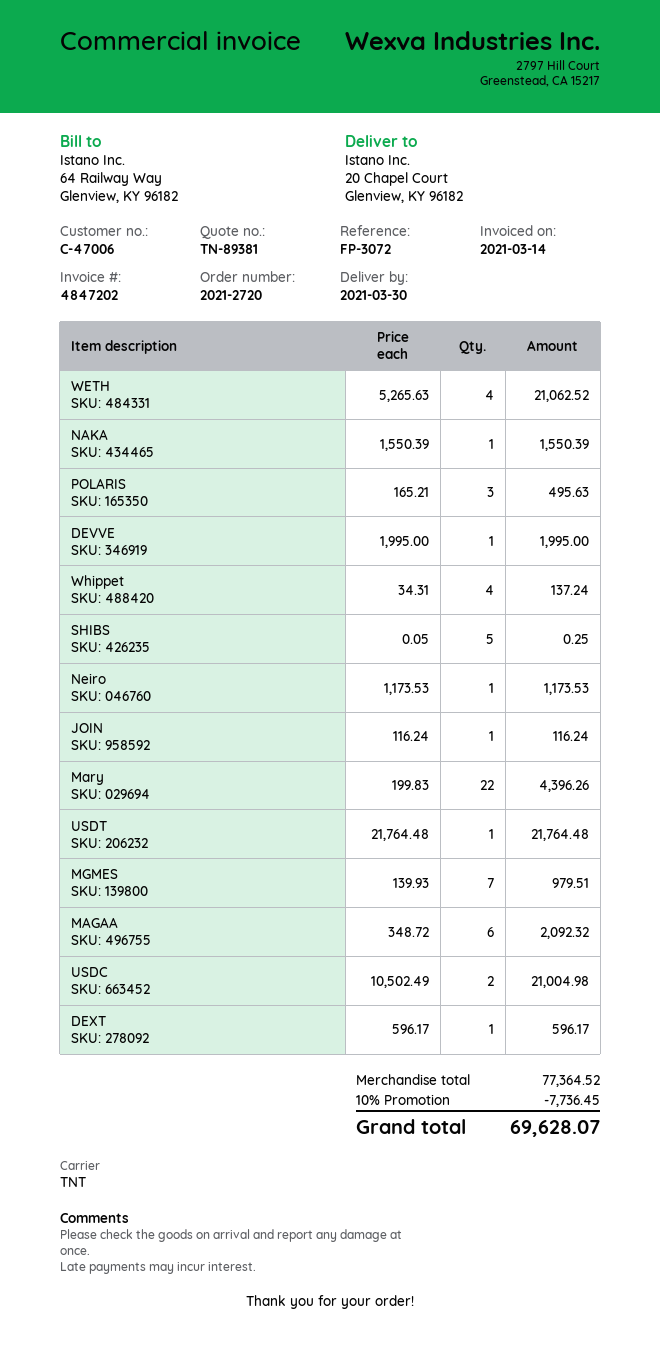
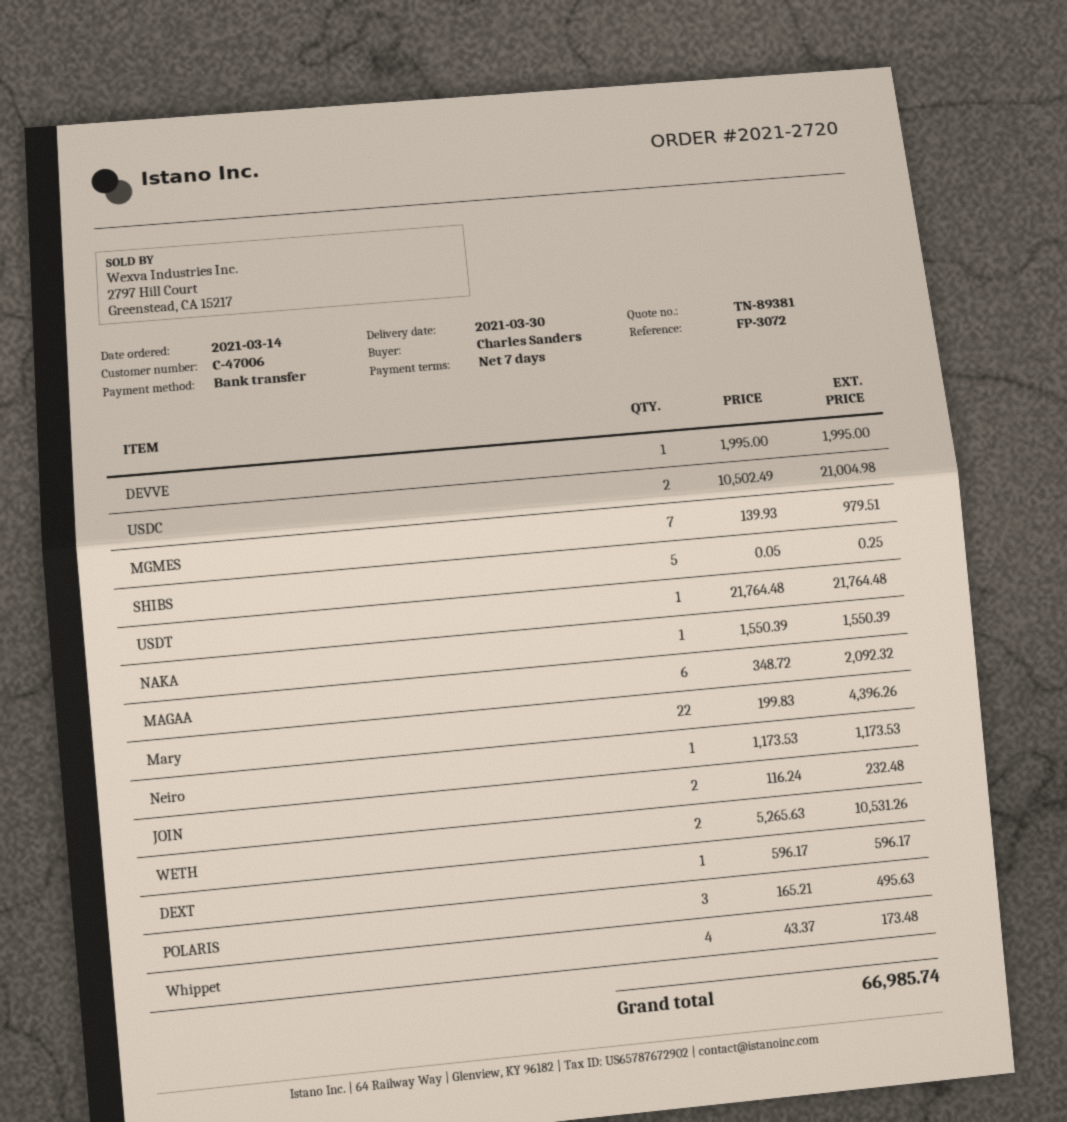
WETH: 4 x 5265.63 = 21062.52 -> 2 x 5265.63 = 10531.26
Whippet: 4 x 34.31 = 137.24 -> 4 x 43.37 = 173.48
JOIN: 1 x 116.24 = 116.24 -> 2 x 116.24 = 232.48
discount: 10% = 7736.45 -> none
total: 69628.07 -> 66985.74

